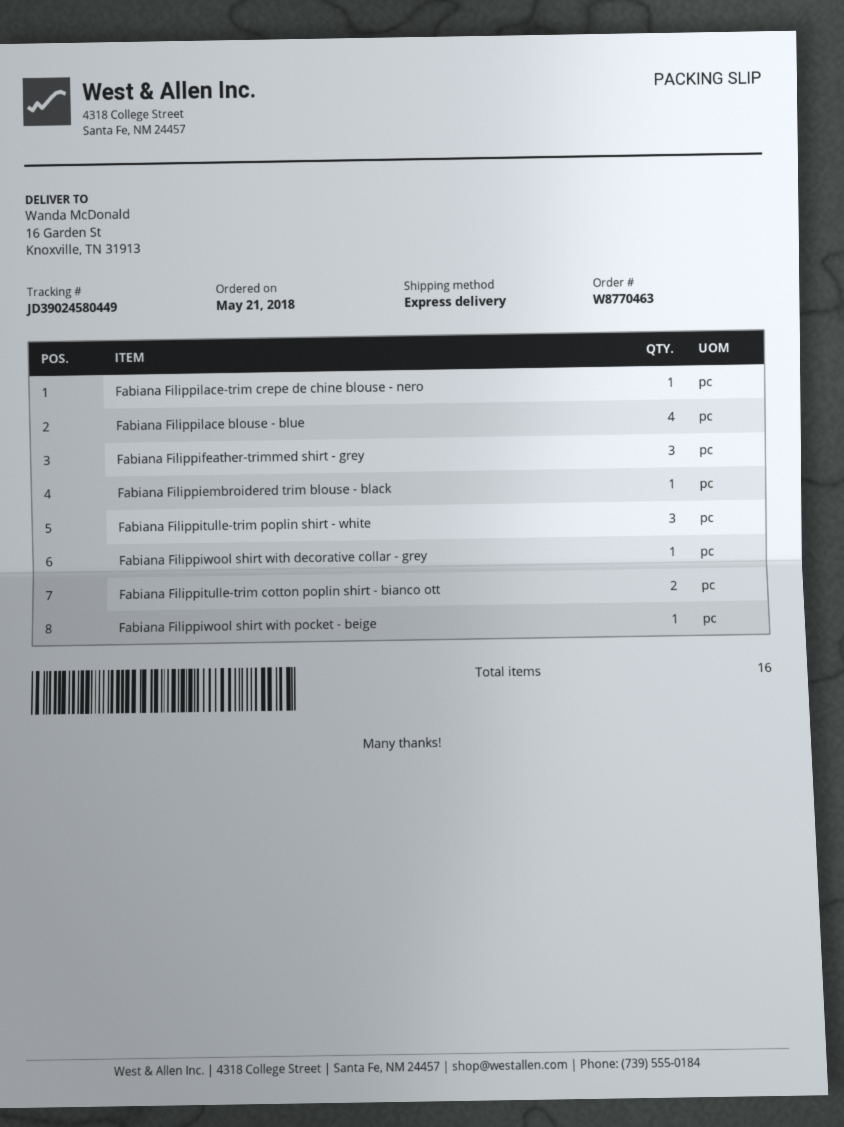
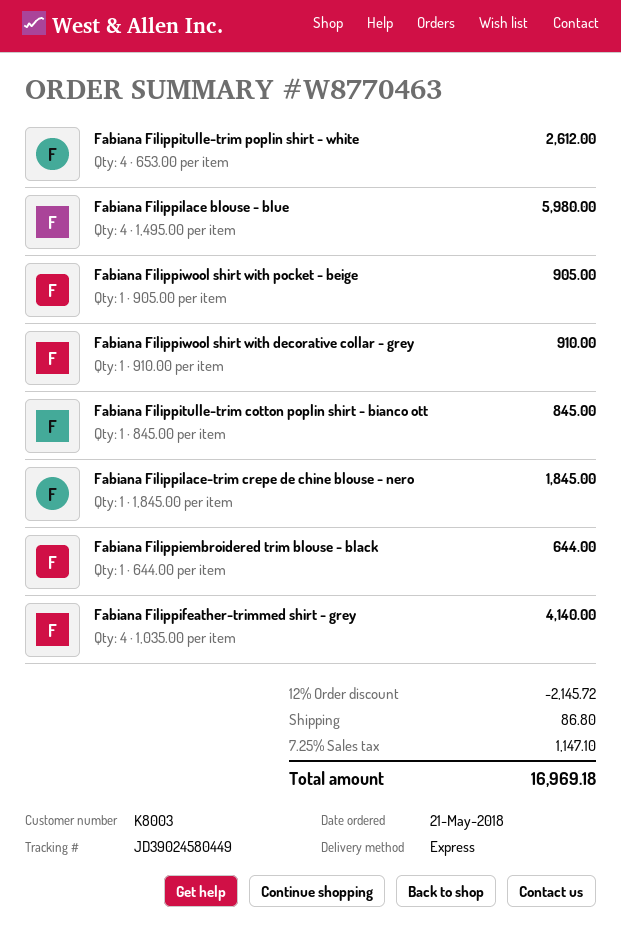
Fabiana Filippifeather-trimmed shirt - grey: 3 -> 4
Fabiana Filippitulle-trim poplin shirt - white: 3 -> 4
Fabiana Filippitulle-trim cotton poplin shirt - bianco ott: 2 -> 1

